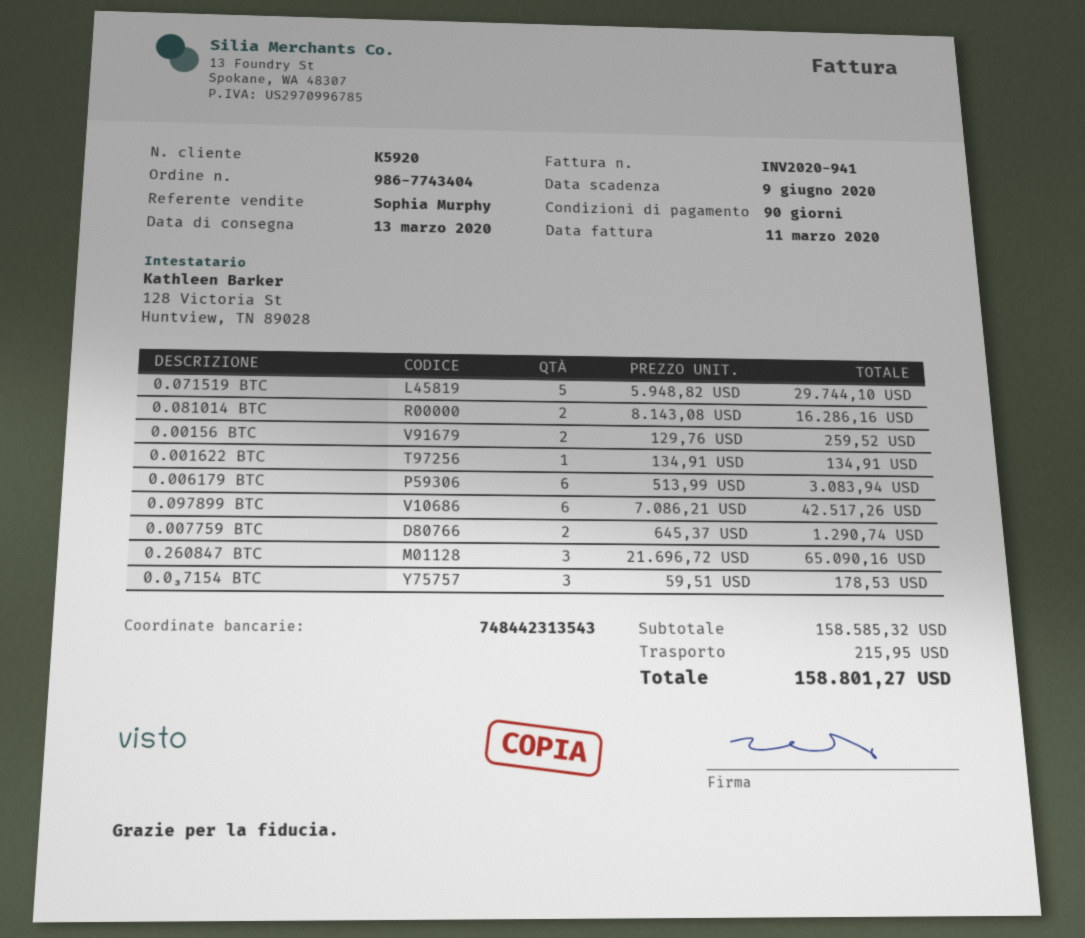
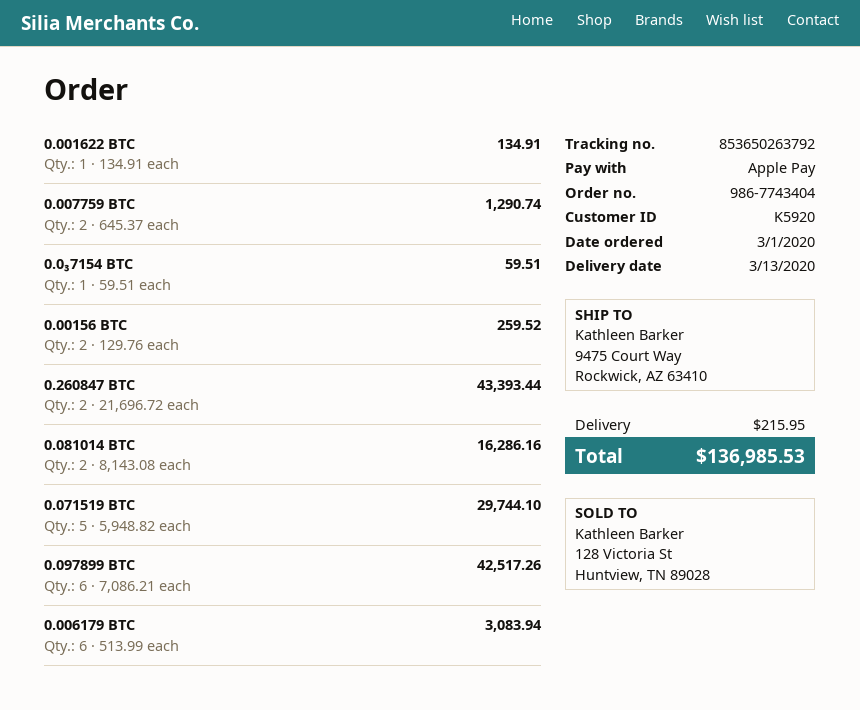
0.260847 BTC: 3 x 21696.72 = 65090.16 -> 2 x 21696.72 = 43393.44
0.0₃7154 BTC: 3 x 59.51 = 178.53 -> 1 x 59.51 = 59.51
total: 158801.27 -> 136985.53

